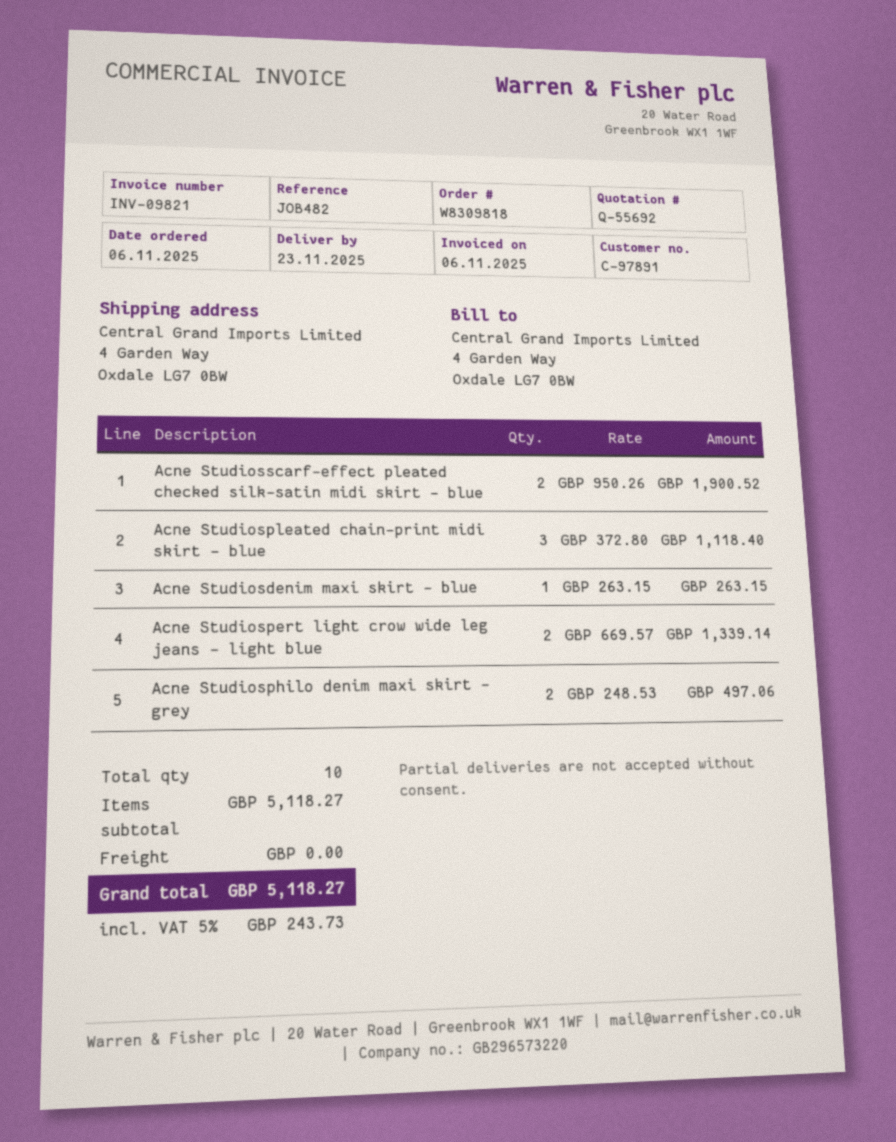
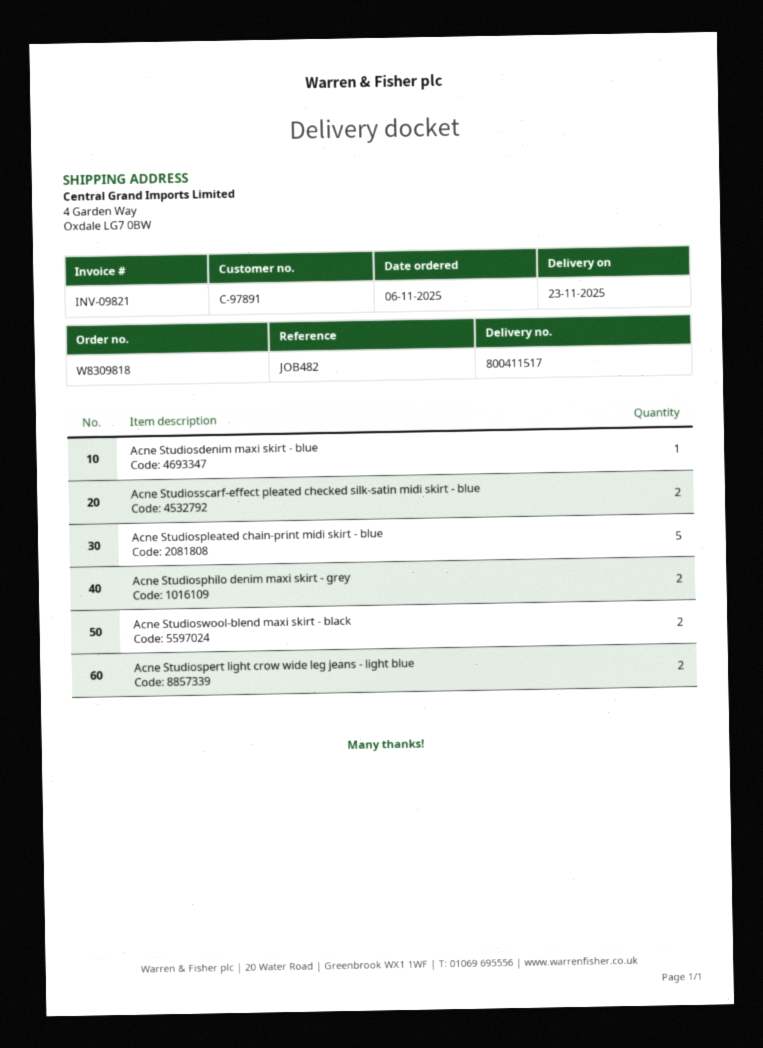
Acne Studiospleated chain-print midi skirt - blue: 3 -> 5
Acne Studioswool-blend maxi skirt - black: none -> 2

